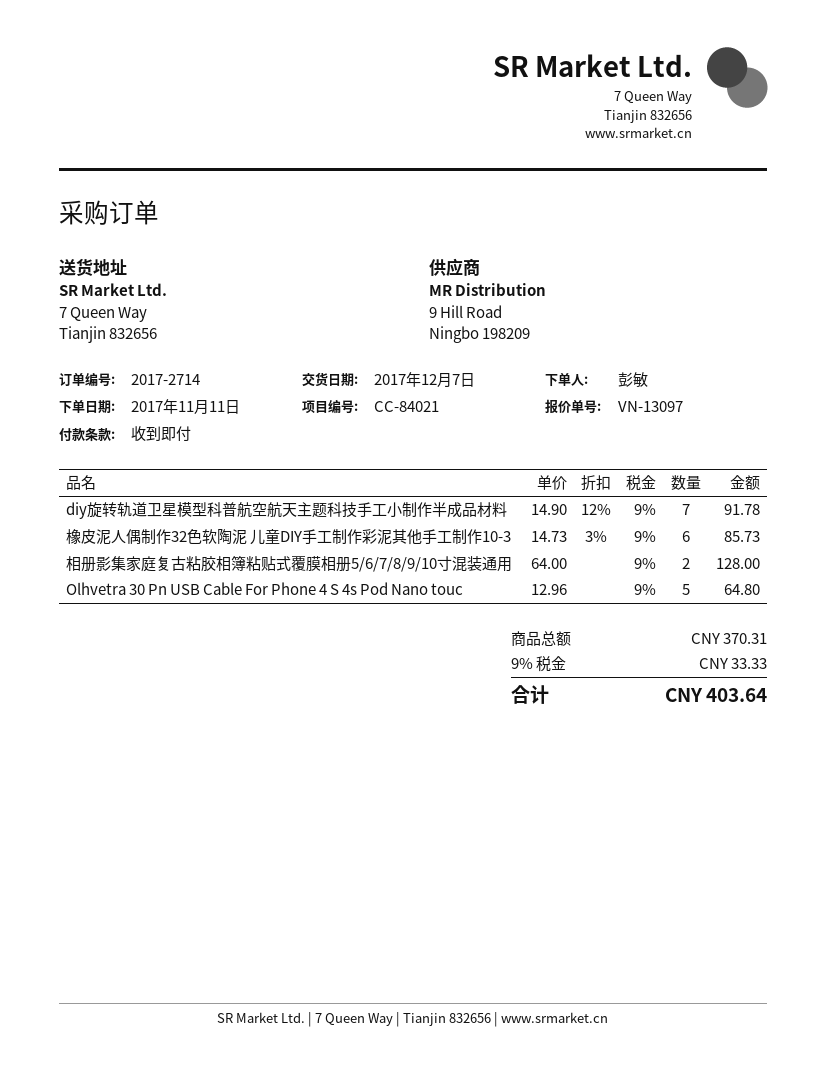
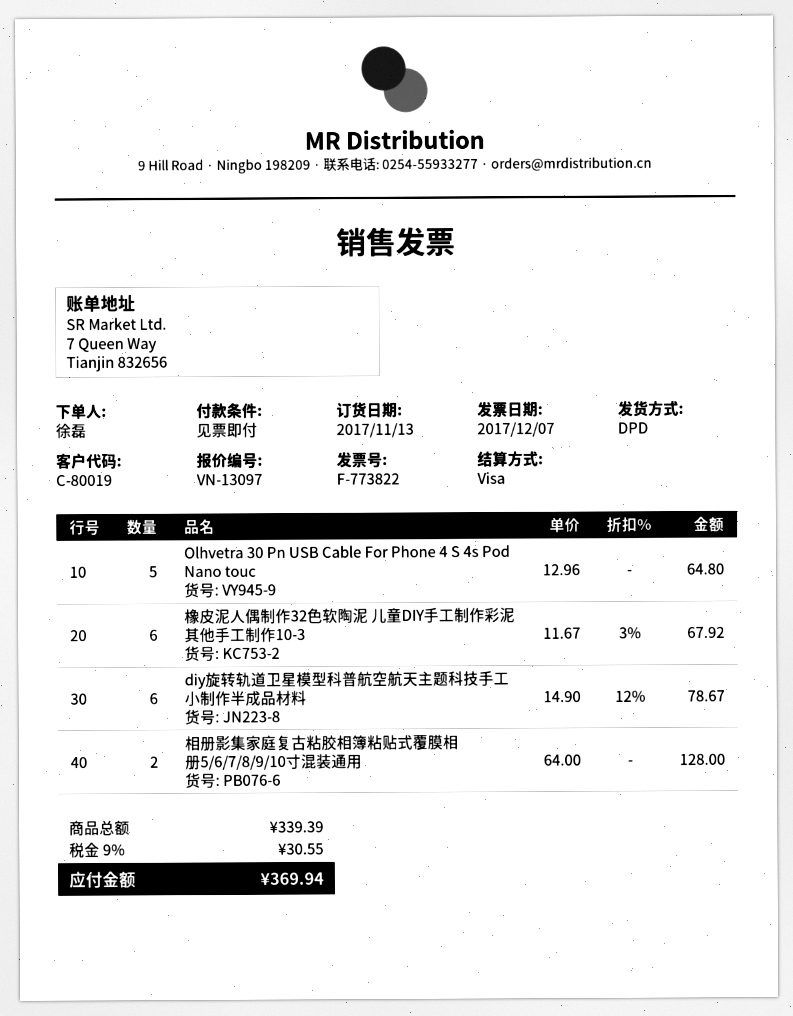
order date: 2017-11-11 -> 2017-11-13
ordered by: 彭敏 -> 徐磊
diy旋转轨道卫星模型科普航空航天主题科技手工小制作半成品材料: 7 x 14.90 - 12% = 91.78 -> 6 x 14.90 - 12% = 78.67
橡皮泥人偶制作32色软陶泥 儿童DIY手工制作彩泥其他手工制作10-3: 6 x 14.73 - 3% = 85.73 -> 6 x 11.67 - 3% = 67.92
subtotal: 370.31 -> 339.39
tax: 9% = 33.33 -> 9% = 30.55
total: 403.64 -> 369.94

